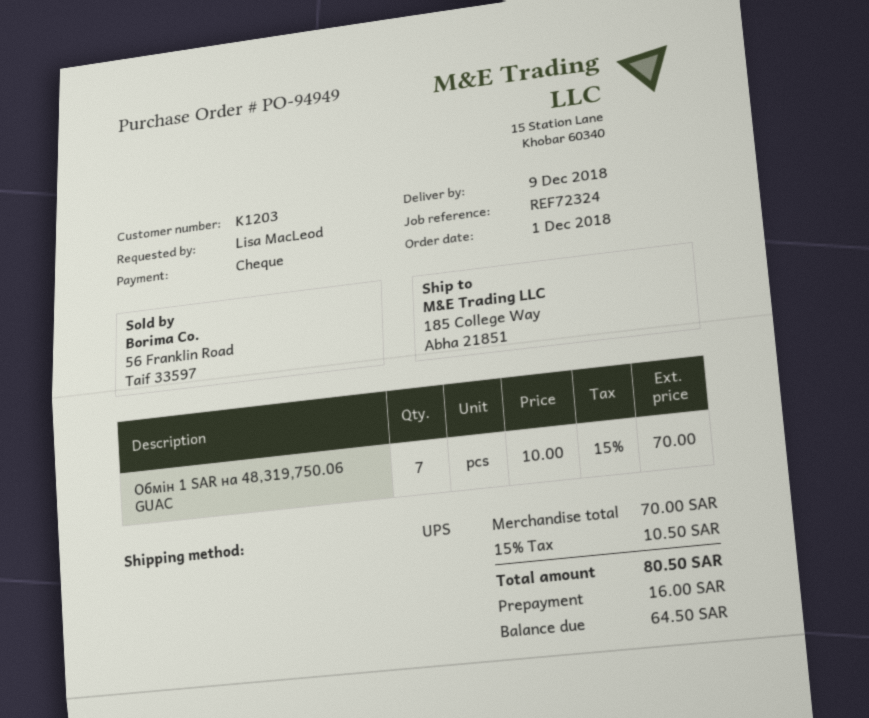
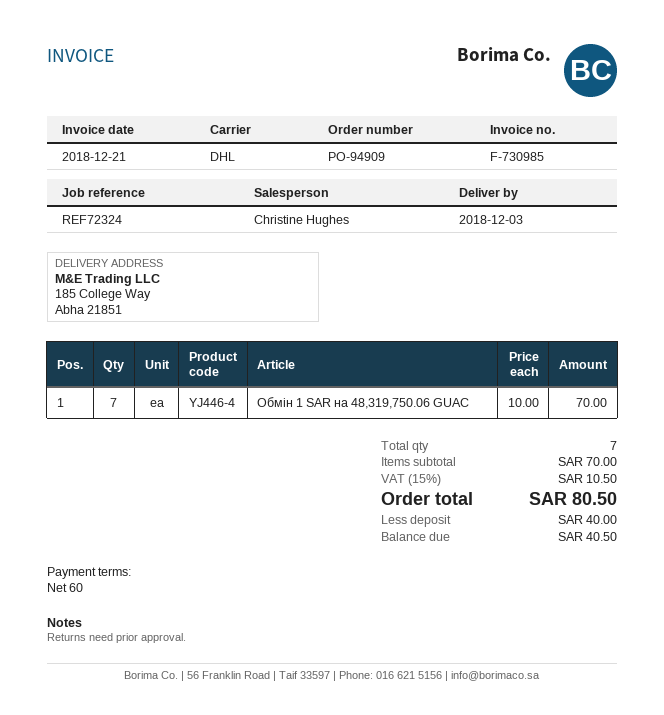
order number: PO-94949 -> PO-94909
delivery date: 2018-12-09 -> 2018-12-03
shipping method: UPS -> DHL
deposit: 16.00 -> 40.00
balance: 64.50 -> 40.50

